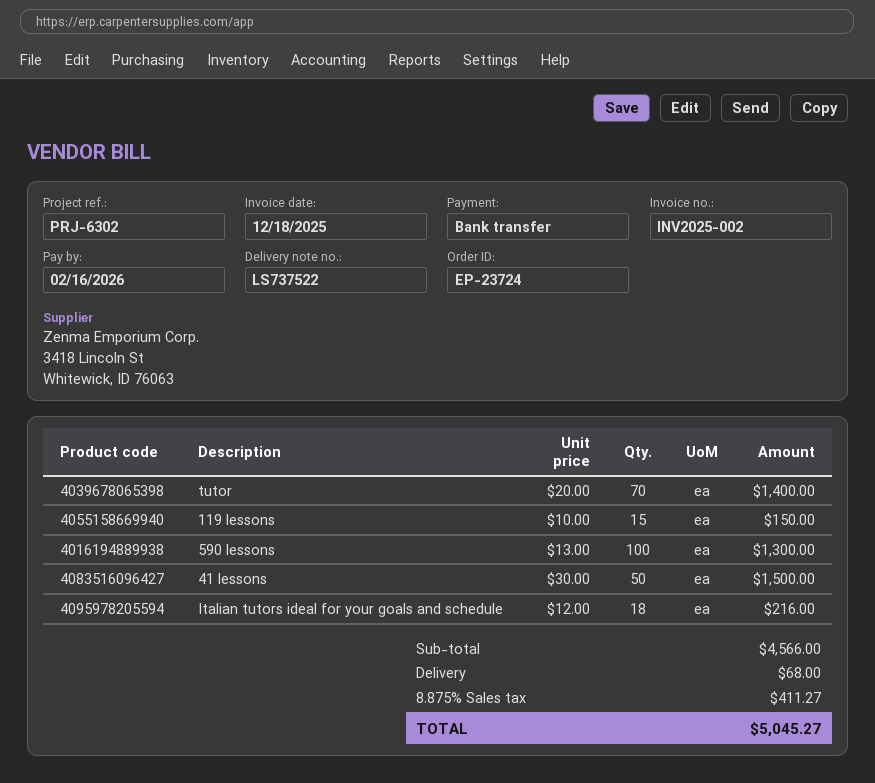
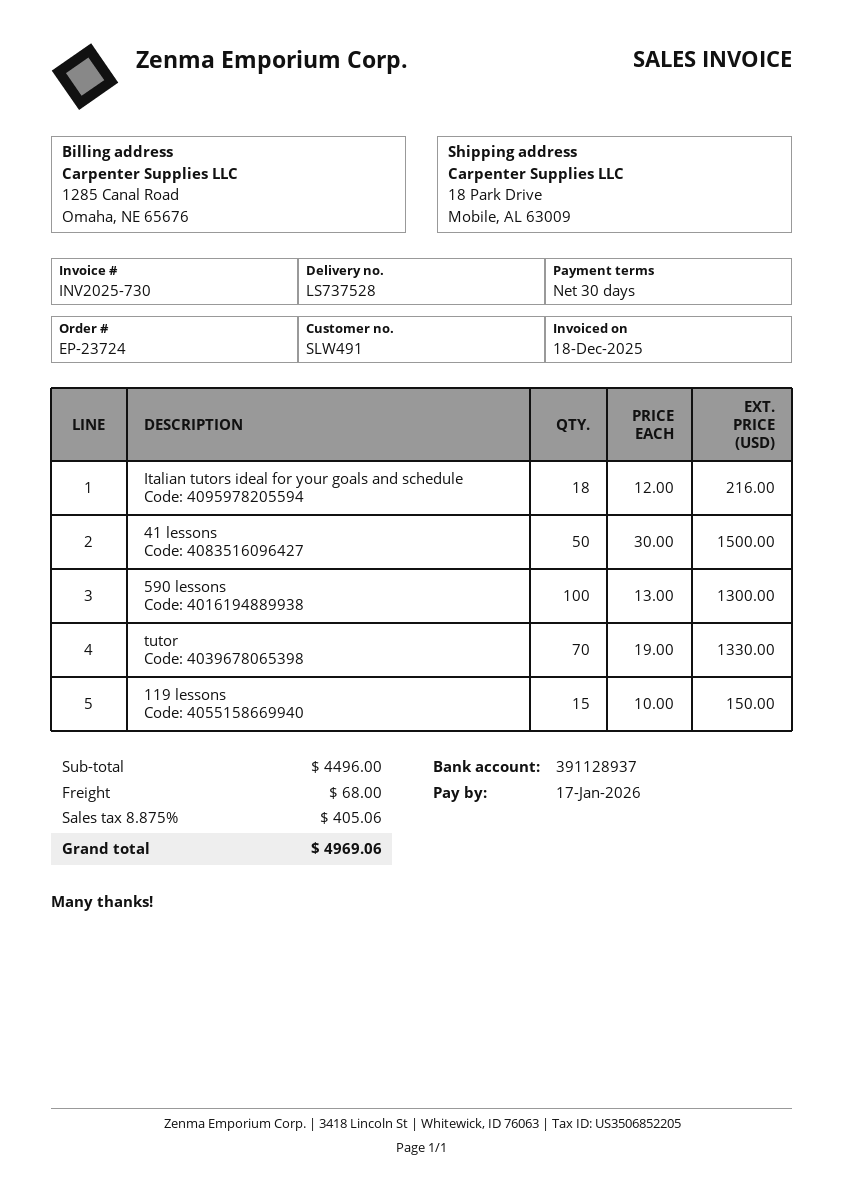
delivery note number: LS737522 -> LS737528
invoice number: INV2025-002 -> INV2025-730
due date: 2026-02-16 -> 2026-01-17
tutor: 70 x 20.00 = 1400.00 -> 70 x 19.00 = 1330.00
subtotal: 4566.00 -> 4496.00
tax: 8.875% = 411.27 -> 8.875% = 405.06
total: 5045.27 -> 4969.06

